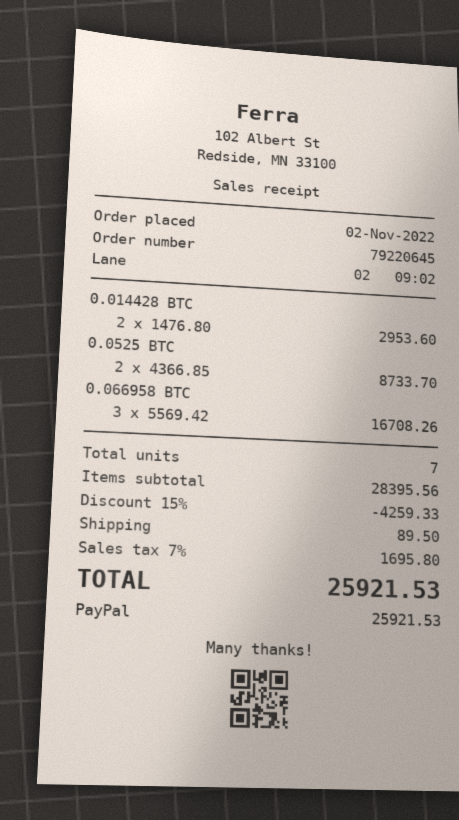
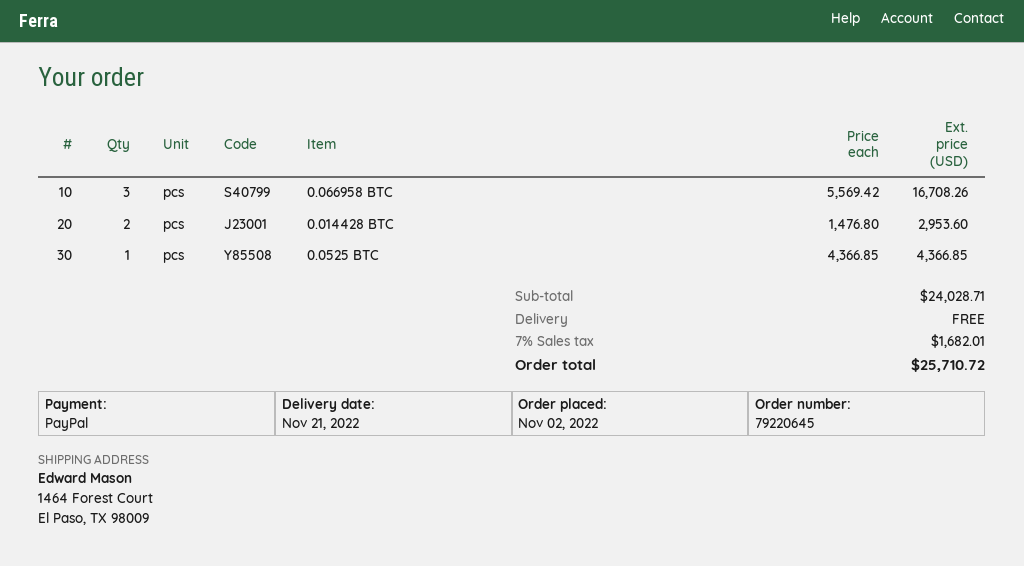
0.0525 BTC: 2 x 4366.85 = 8733.70 -> 1 x 4366.85 = 4366.85
subtotal: 28395.56 -> 24028.71
discount: 15% = 4259.33 -> none
shipping: 89.50 -> 0.00
tax: 7% = 1695.80 -> 7% = 1682.01
total: 25921.53 -> 25710.72

